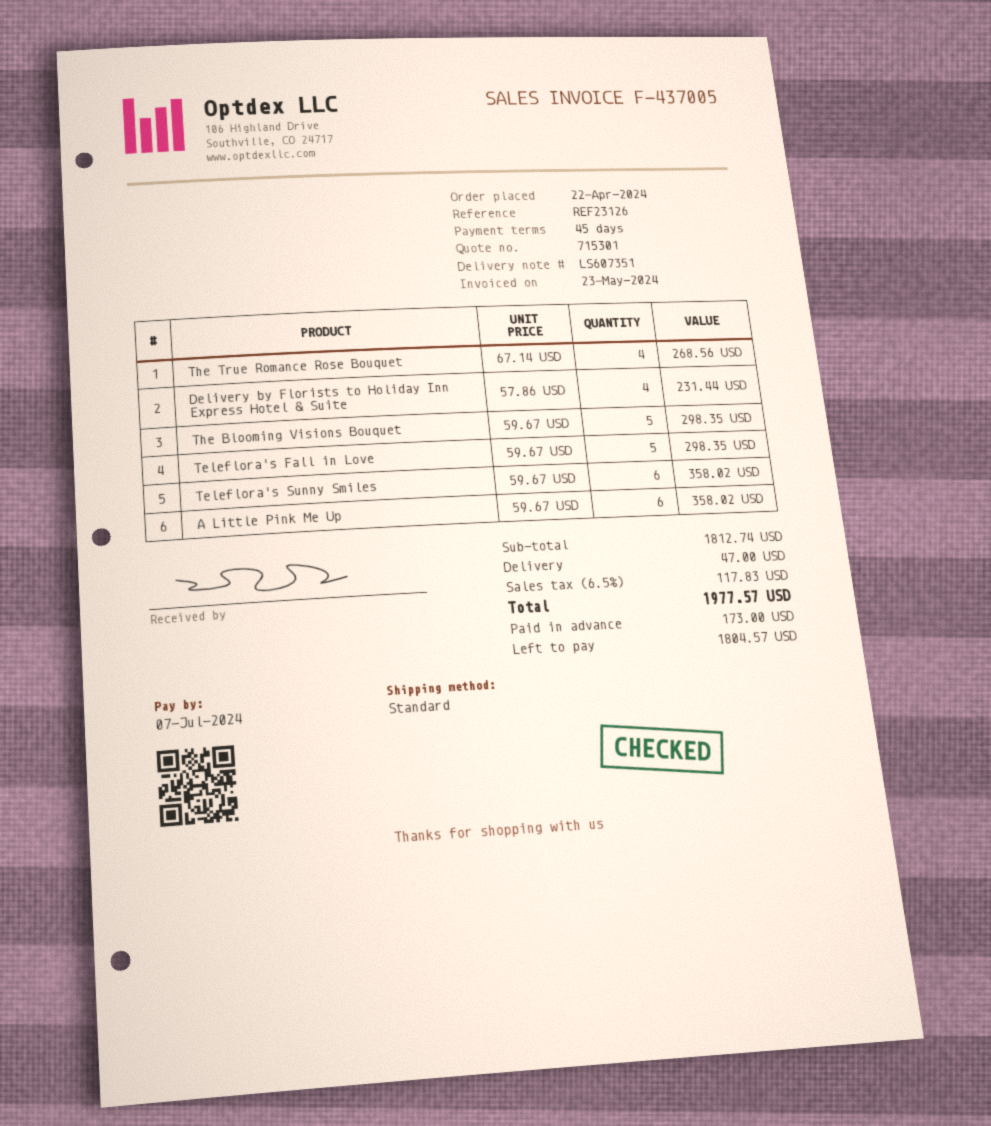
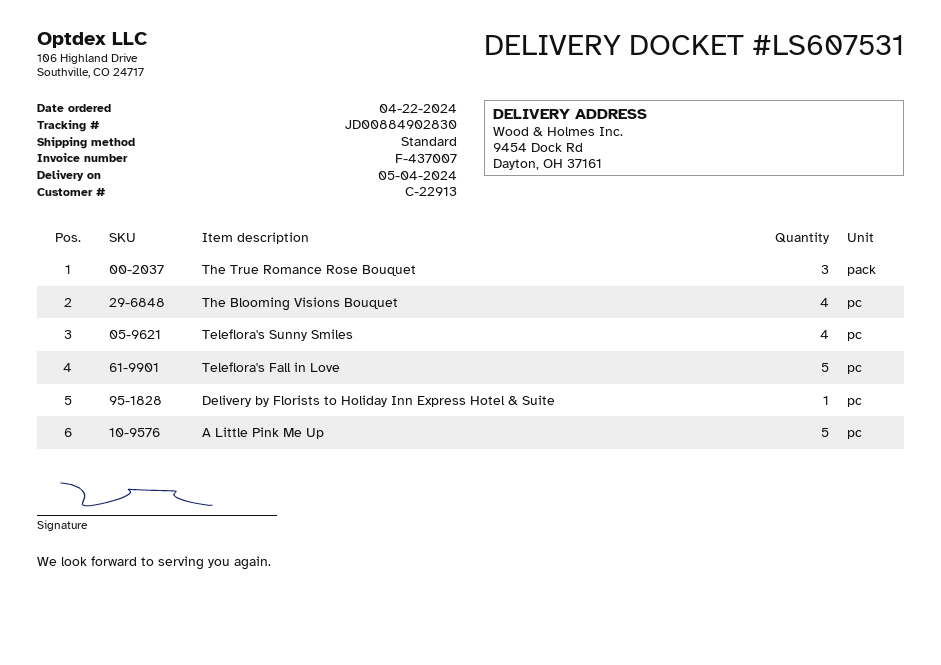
delivery note number: LS607351 -> LS607531
invoice number: F-437005 -> F-437007
The True Romance Rose Bouquet: 4 -> 3
Delivery by Florists to Holiday Inn Express Hotel & Suite: 4 -> 1
The Blooming Visions Bouquet: 5 -> 4
Teleflora's Sunny Smiles: 6 -> 4
A Little Pink Me Up: 6 -> 5

